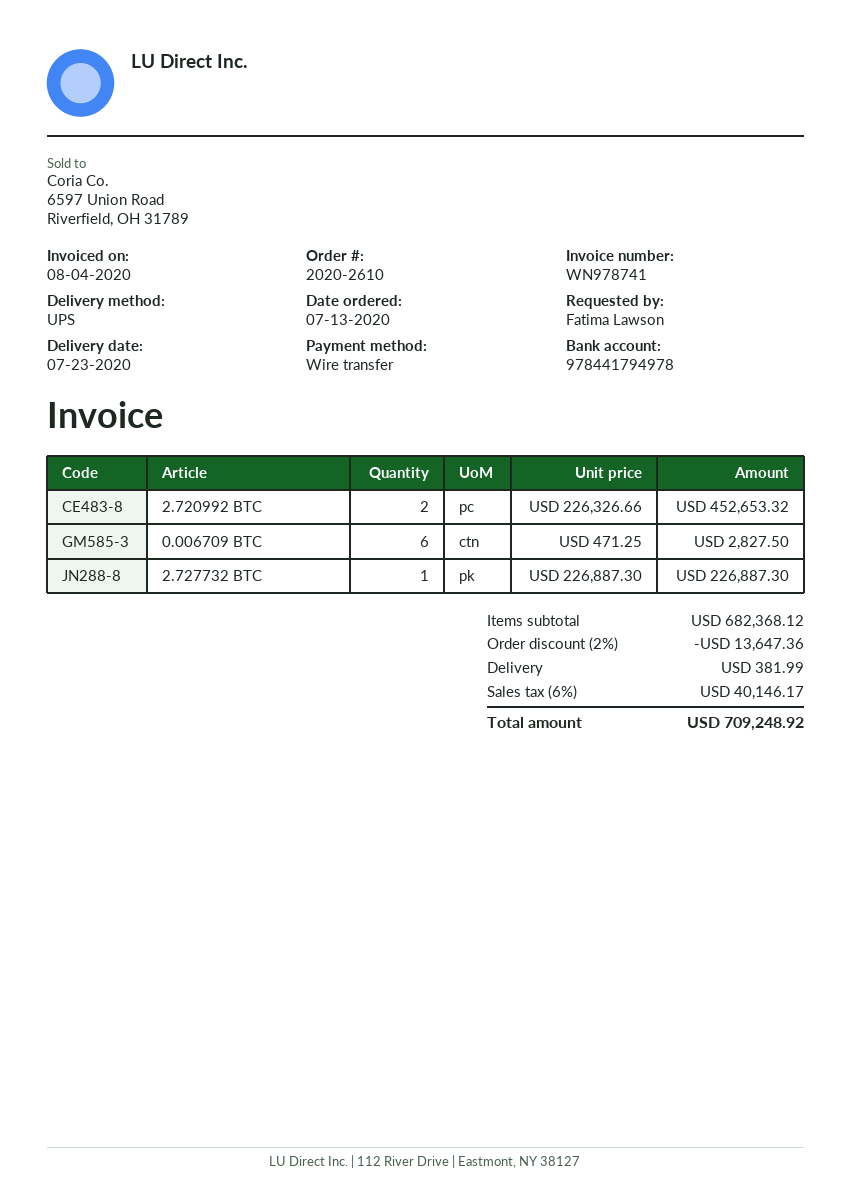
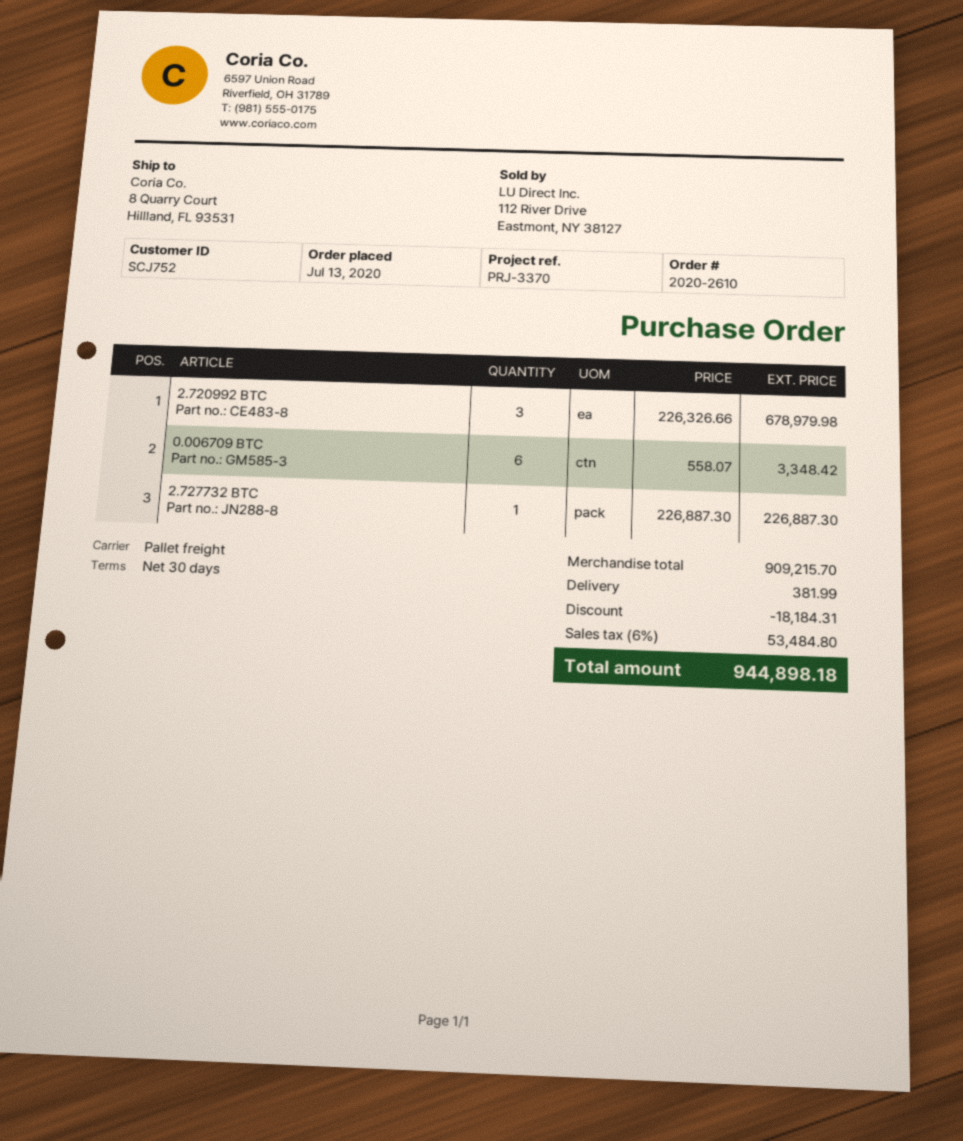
shipping method: UPS -> pallet freight
2.720992 BTC: 2 x 226326.66 = 452653.32 -> 3 x 226326.66 = 678979.98
0.006709 BTC: 6 x 471.25 = 2827.50 -> 6 x 558.07 = 3348.42
subtotal: 682368.12 -> 909215.70
discount: 13647.36 -> 18184.31
tax: 6% = 40146.17 -> 6% = 53484.80
total: 709248.92 -> 944898.18

